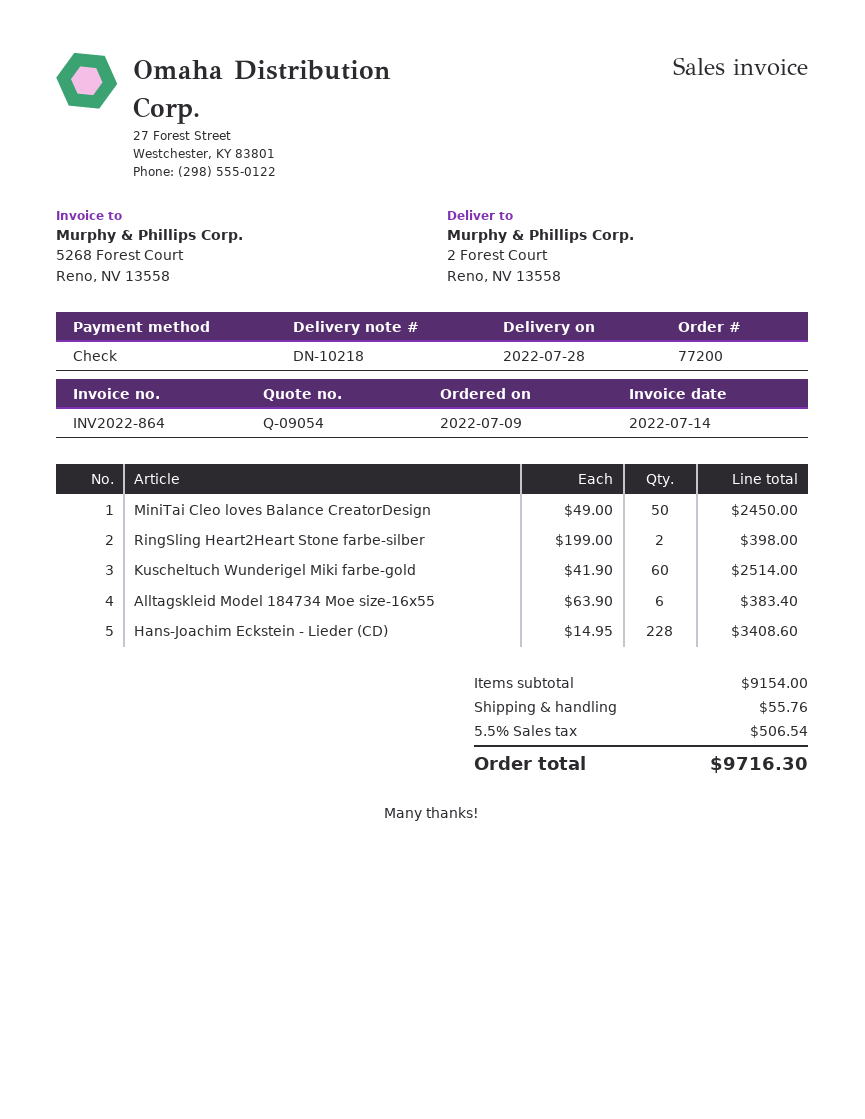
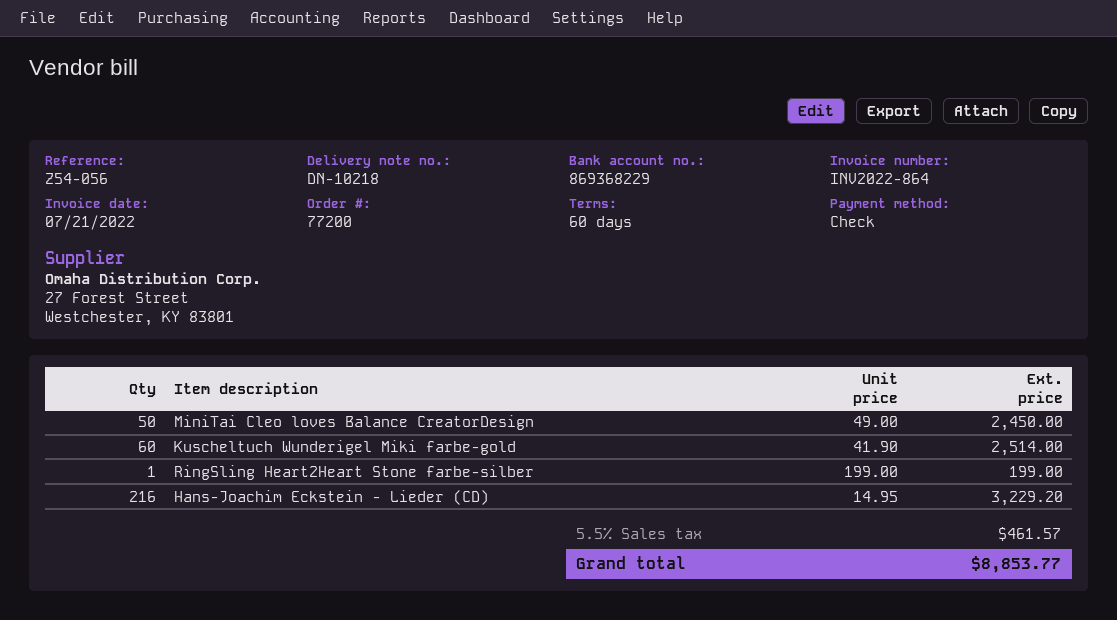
invoice date: 2022-07-14 -> 2022-07-21
RingSling Heart2Heart Stone farbe-silber: 2 x 199.00 = 398.00 -> 1 x 199.00 = 199.00
Alltagskleid Model 184734 Moe size-16x55: 6 x 63.90 = 383.40 -> none
Hans-Joachim Eckstein - Lieder (CD): 228 x 14.95 = 3408.60 -> 216 x 14.95 = 3229.20
shipping: 55.76 -> none
tax: 5.5% = 506.54 -> 5.5% = 461.57
total: 9716.30 -> 8853.77

